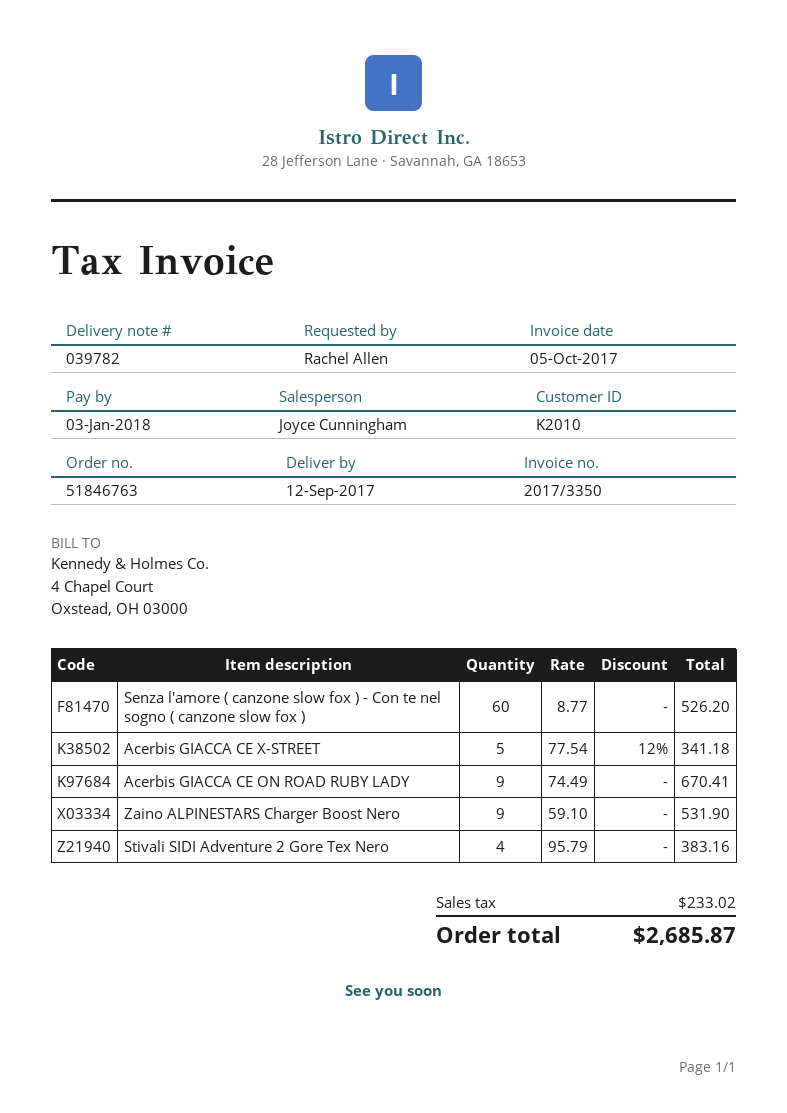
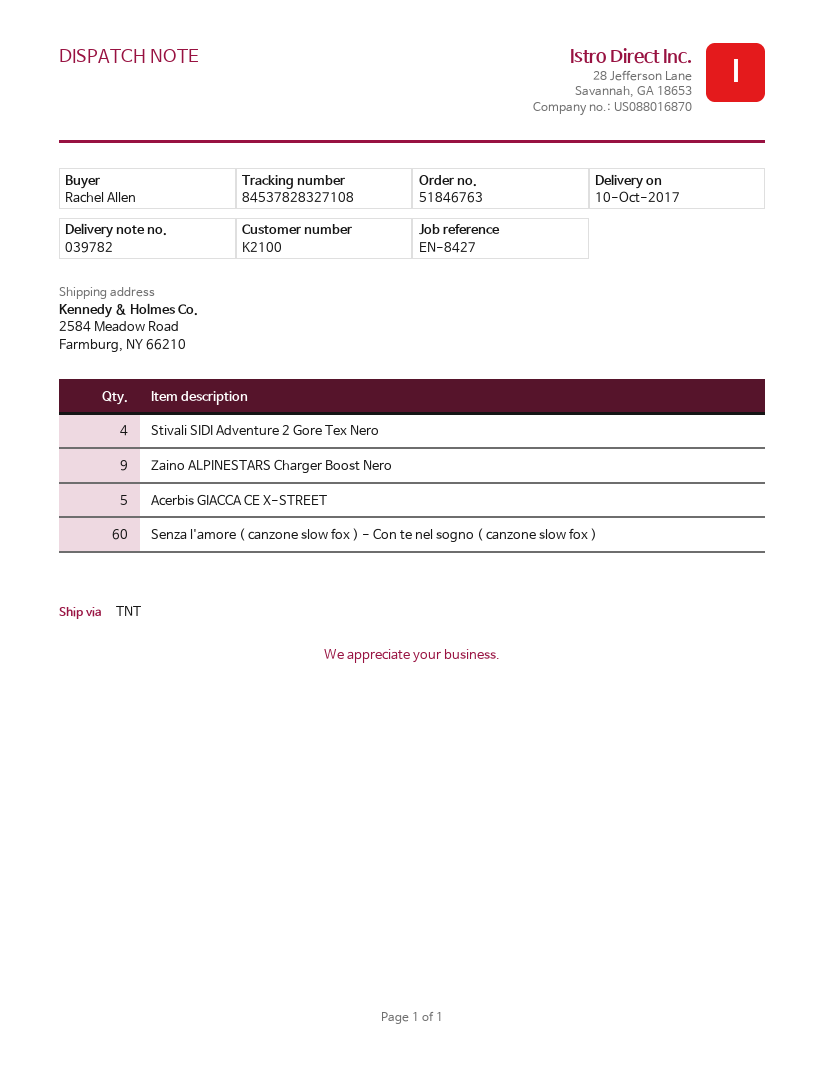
delivery date: 2017-09-12 -> 2017-10-10
customer number: K2010 -> K2100
Acerbis GIACCA CE ON ROAD RUBY LADY: 9 -> none

